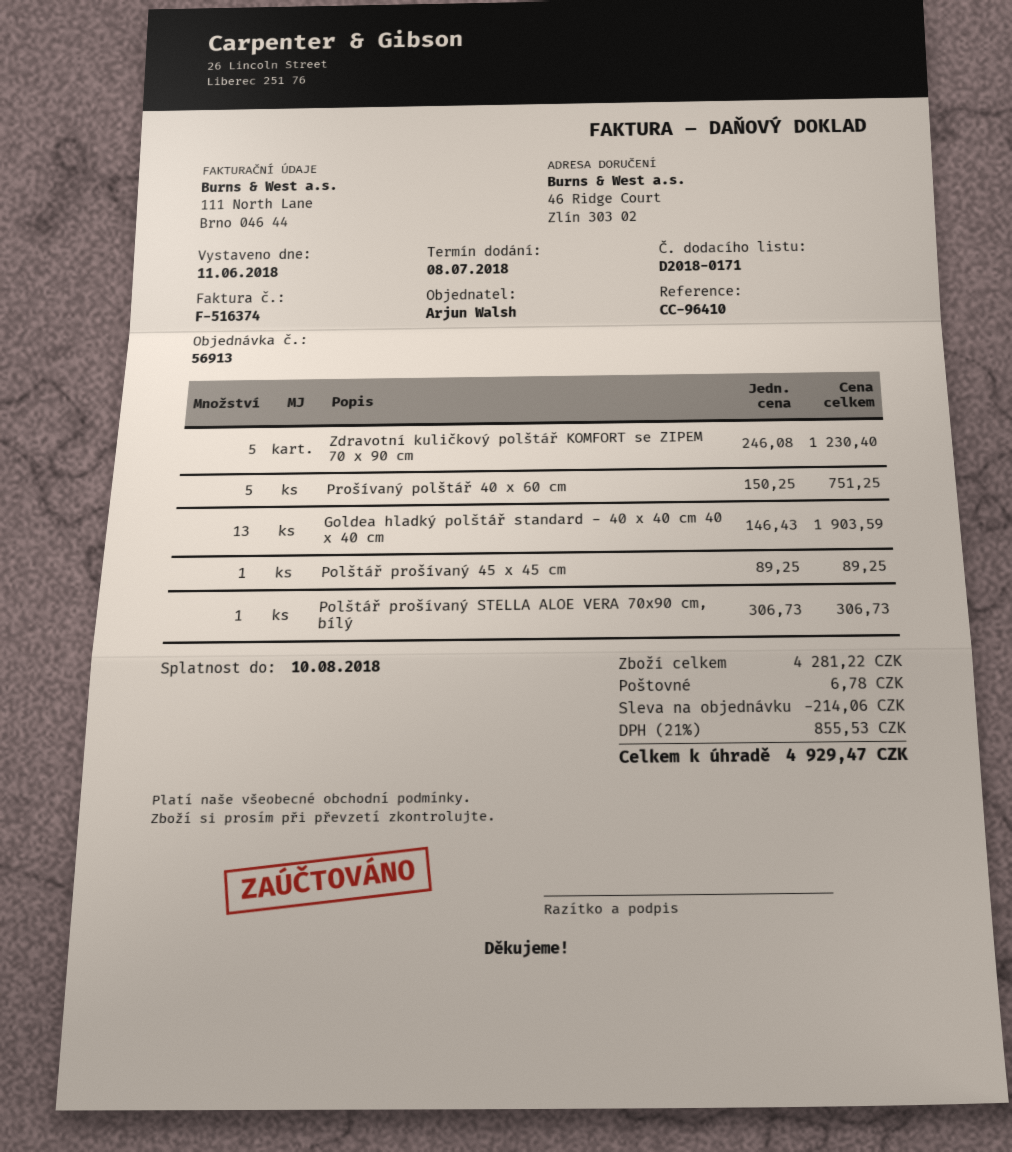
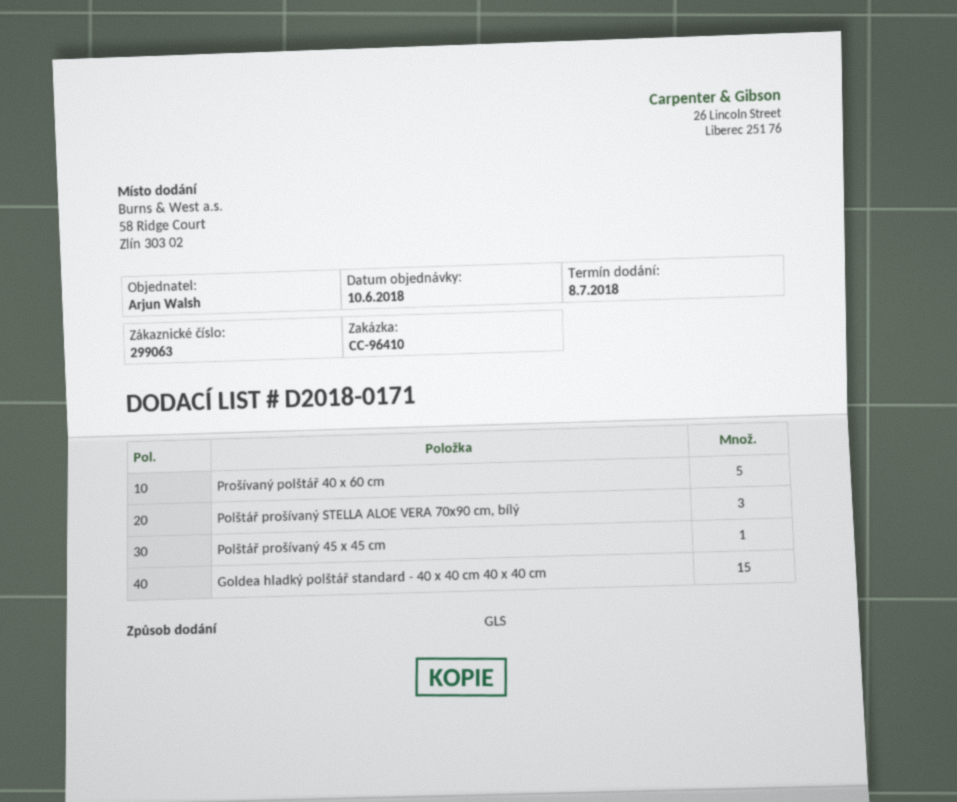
ship to: 46 Ridge Court, Zlín 303 02 -> 58 Ridge Court, Zlín 303 02
Zdravotní kuličkový polštář KOMFORT se ZIPEM 70 x 90 cm: 5 -> none
Goldea hladký polštář standard - 40 x 40 cm 40 x 40 cm: 13 -> 15
Polštář prošívaný STELLA ALOE VERA 70x90 cm, bílý: 1 -> 3

